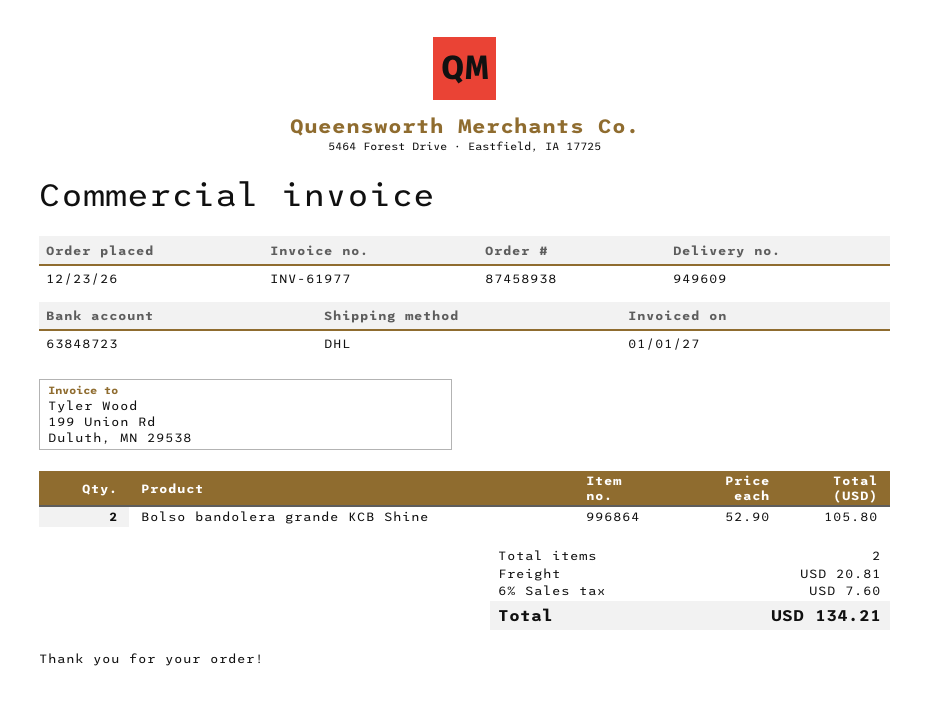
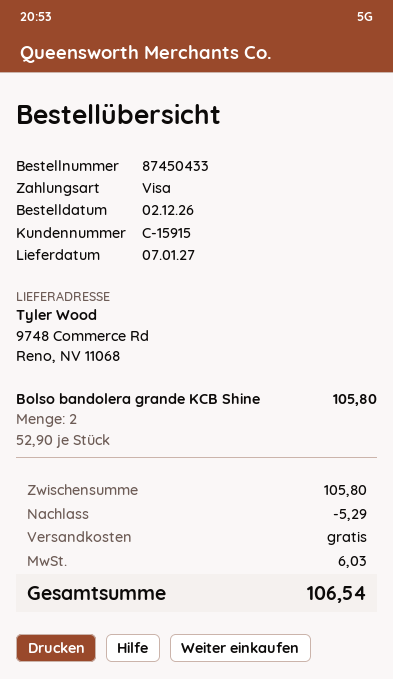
order number: 87458938 -> 87450433
order date: 2026-12-23 -> 2026-12-02
discount: none -> 5.29
shipping: 20.81 -> 0.00
tax: 7.60 -> 6.03
total: 134.21 -> 106.54

